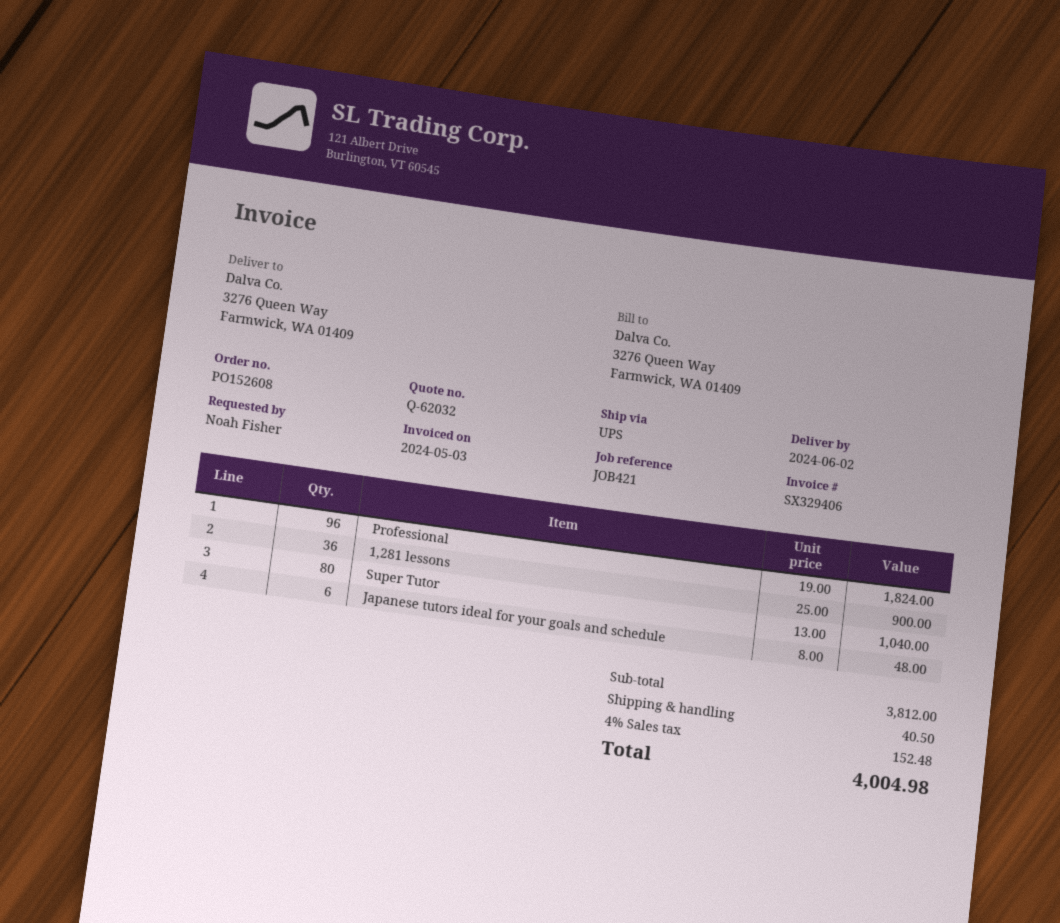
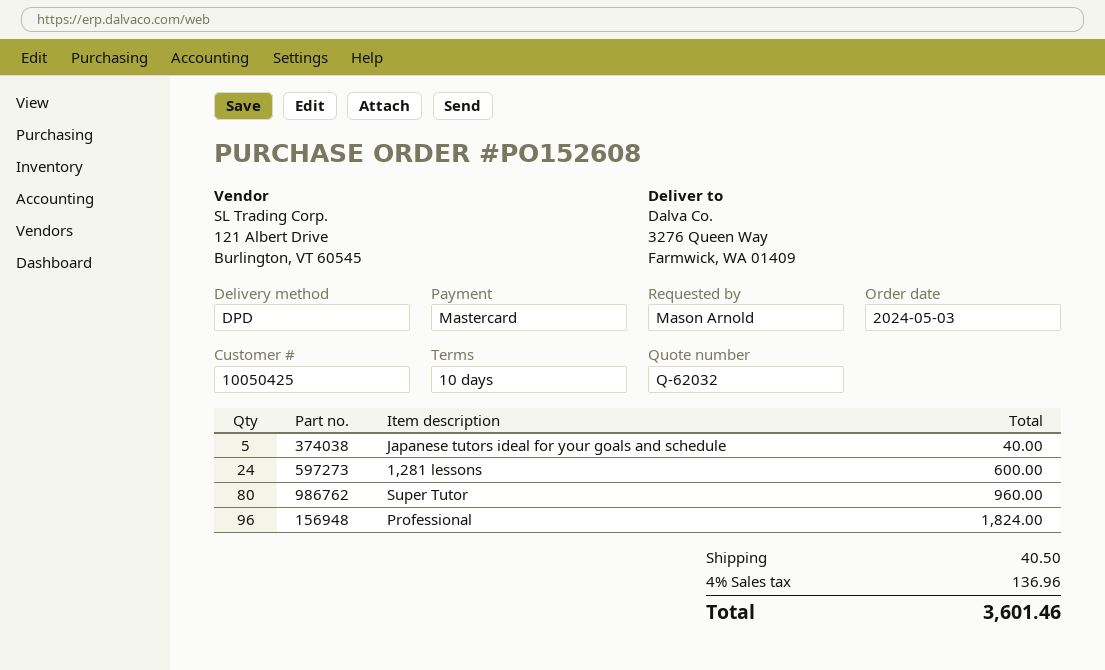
ordered by: Noah Fisher -> Mason Arnold
shipping method: UPS -> DPD
1,281 lessons: 36 for 900.00 -> 24 for 600.00
Super Tutor: 80 for 1040.00 -> 80 for 960.00
Japanese tutors ideal for your goals and schedule: 6 for 48.00 -> 5 for 40.00
tax: 4% = 152.48 -> 4% = 136.96
total: 4004.98 -> 3601.46

